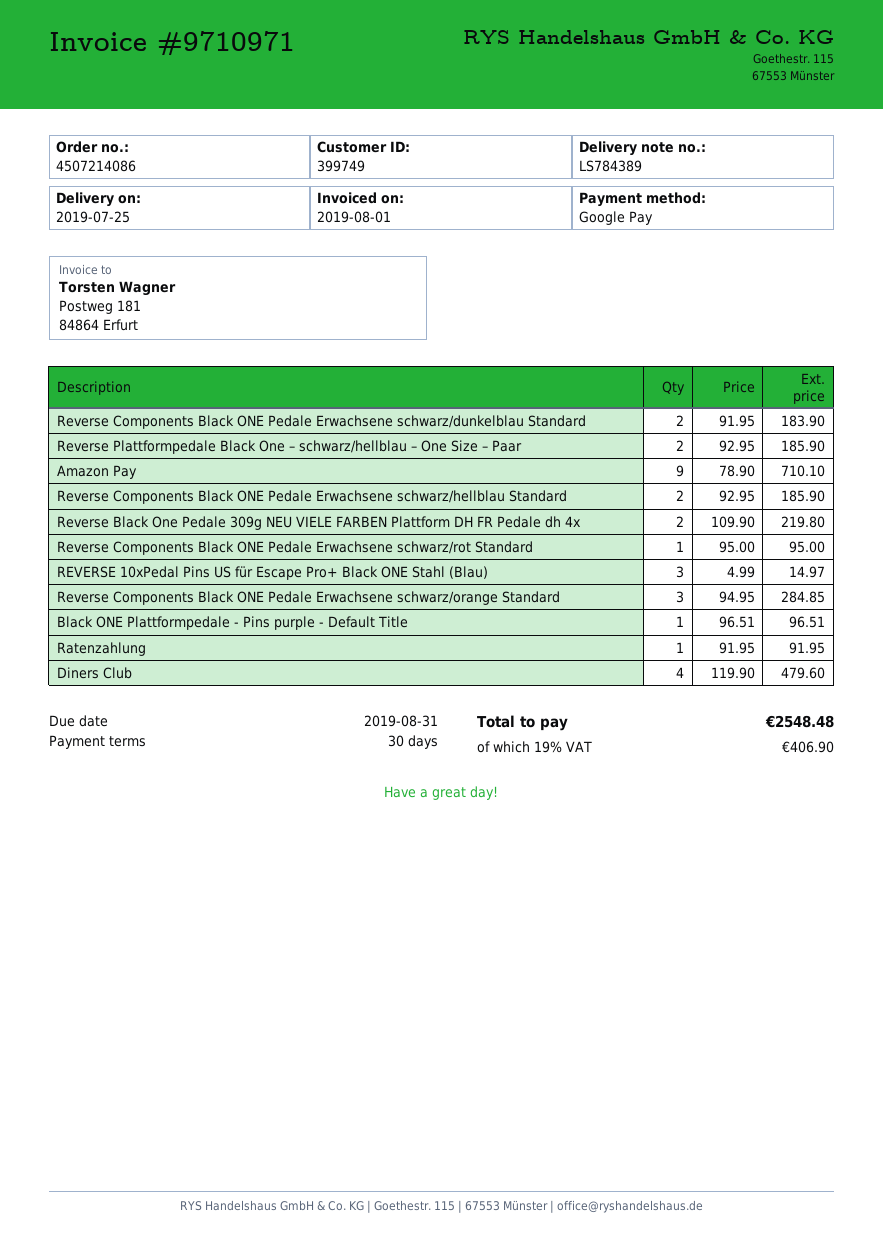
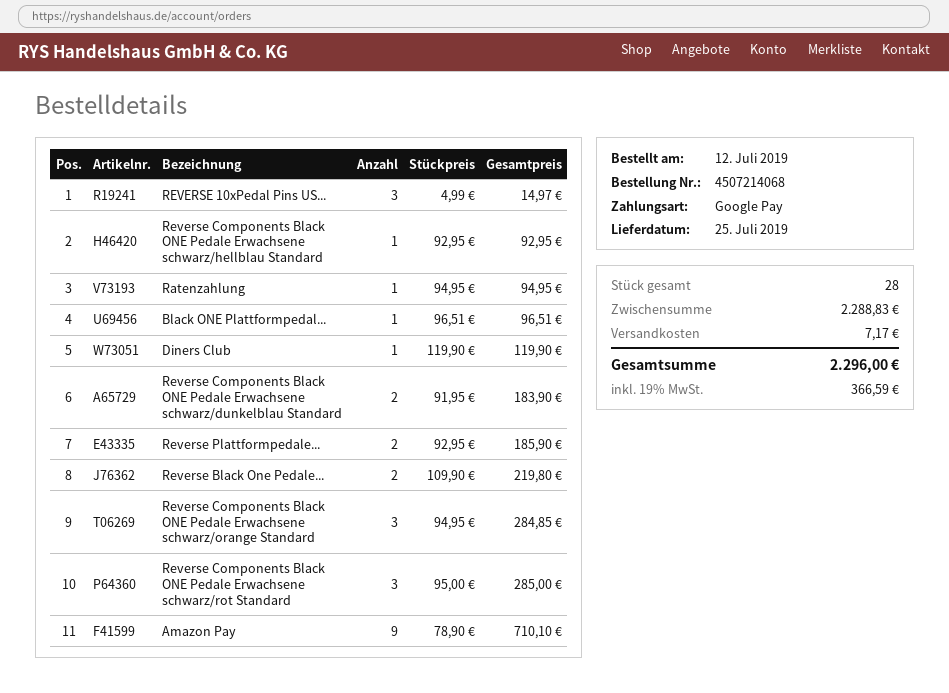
order number: 4507214086 -> 4507214068
Reverse Components Black ONE Pedale Erwachsene schwarz/hellblau Standard: 2 x 92.95 = 185.90 -> 1 x 92.95 = 92.95
Reverse Components Black ONE Pedale Erwachsene schwarz/rot Standard: 1 x 95.00 = 95.00 -> 3 x 95.00 = 285.00
Ratenzahlung: 1 x 91.95 = 91.95 -> 1 x 94.95 = 94.95
Diners Club: 4 x 119.90 = 479.60 -> 1 x 119.90 = 119.90
shipping: none -> 7.17
tax: 19% = 406.90 -> 19% = 366.59
total: 2548.48 -> 2296.00

